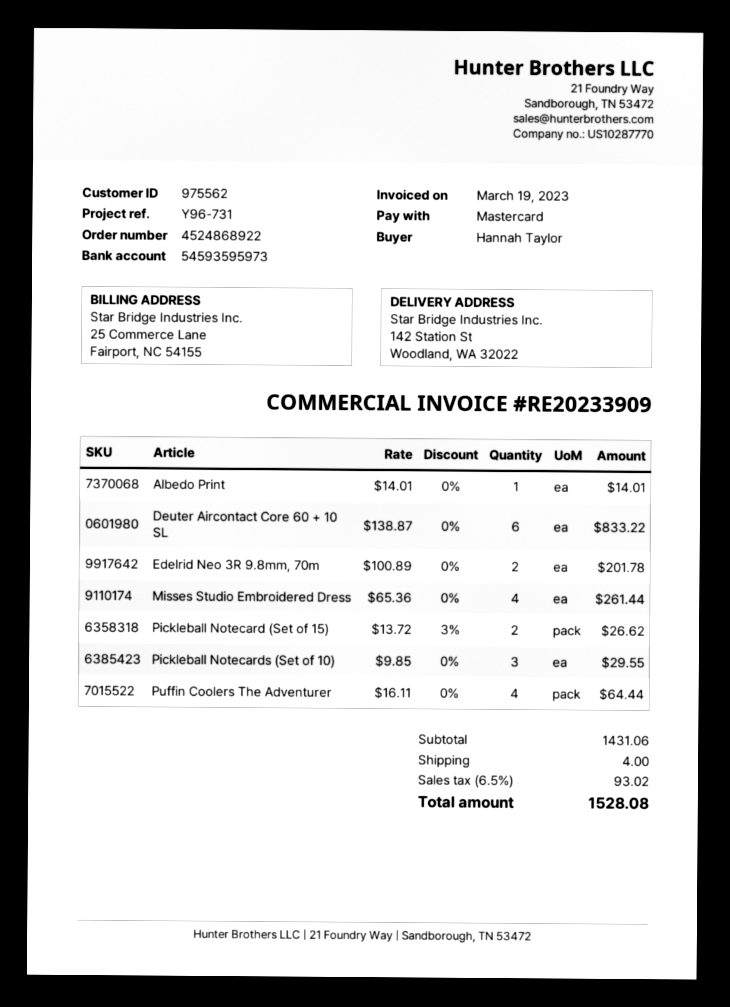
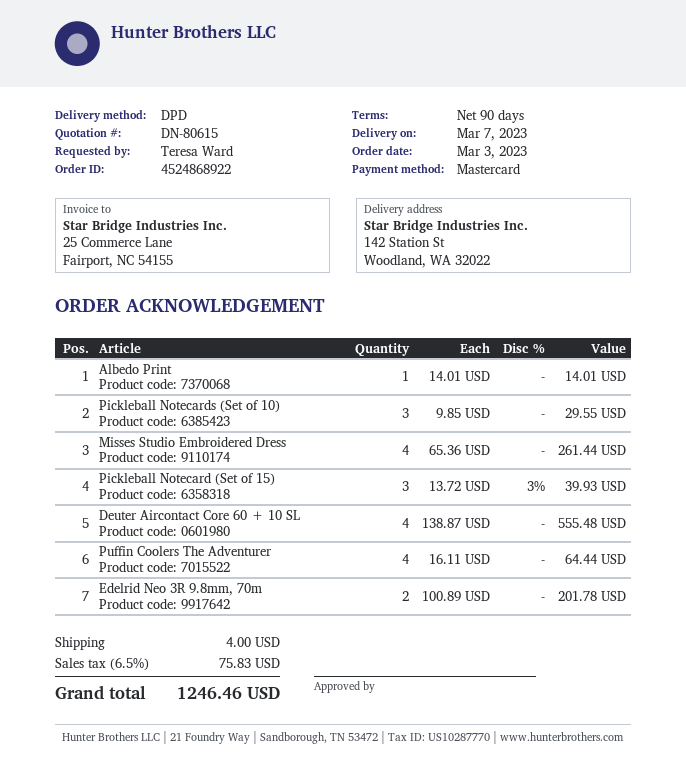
ordered by: Hannah Taylor -> Teresa Ward
Deuter Aircontact Core 60 + 10 SL: 6 x 138.87 = 833.22 -> 4 x 138.87 = 555.48
Pickleball Notecard (Set of 15): 2 x 13.72 - 3% = 26.62 -> 3 x 13.72 - 3% = 39.93
tax: 6.5% = 93.02 -> 6.5% = 75.83
total: 1528.08 -> 1246.46

